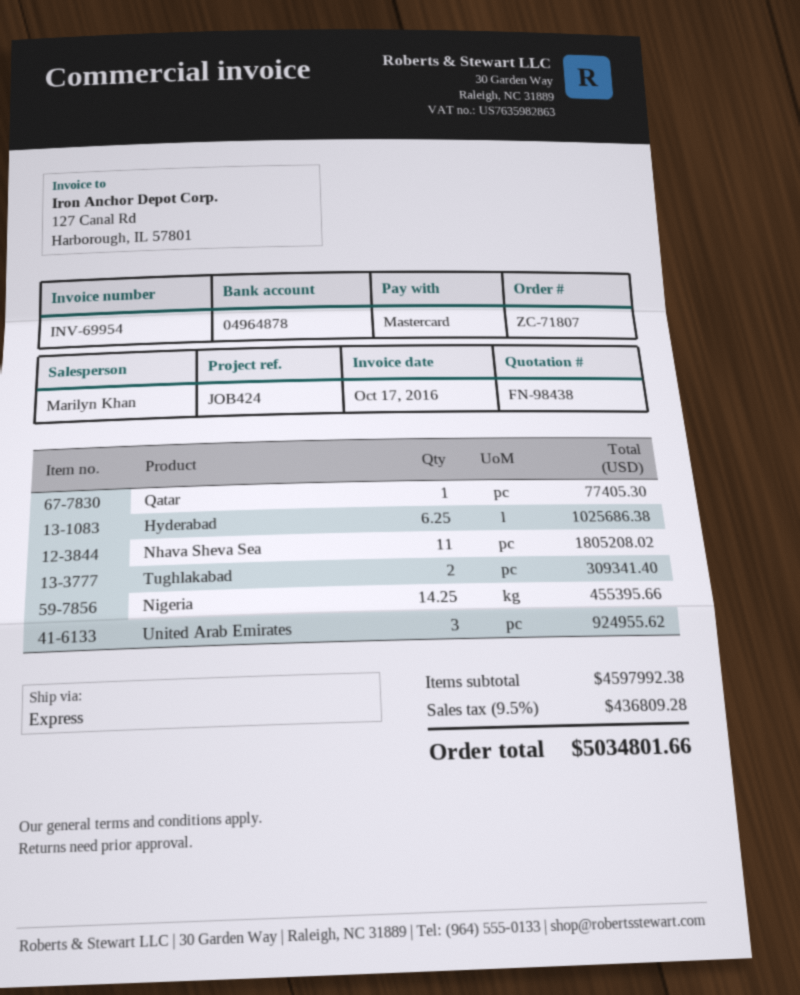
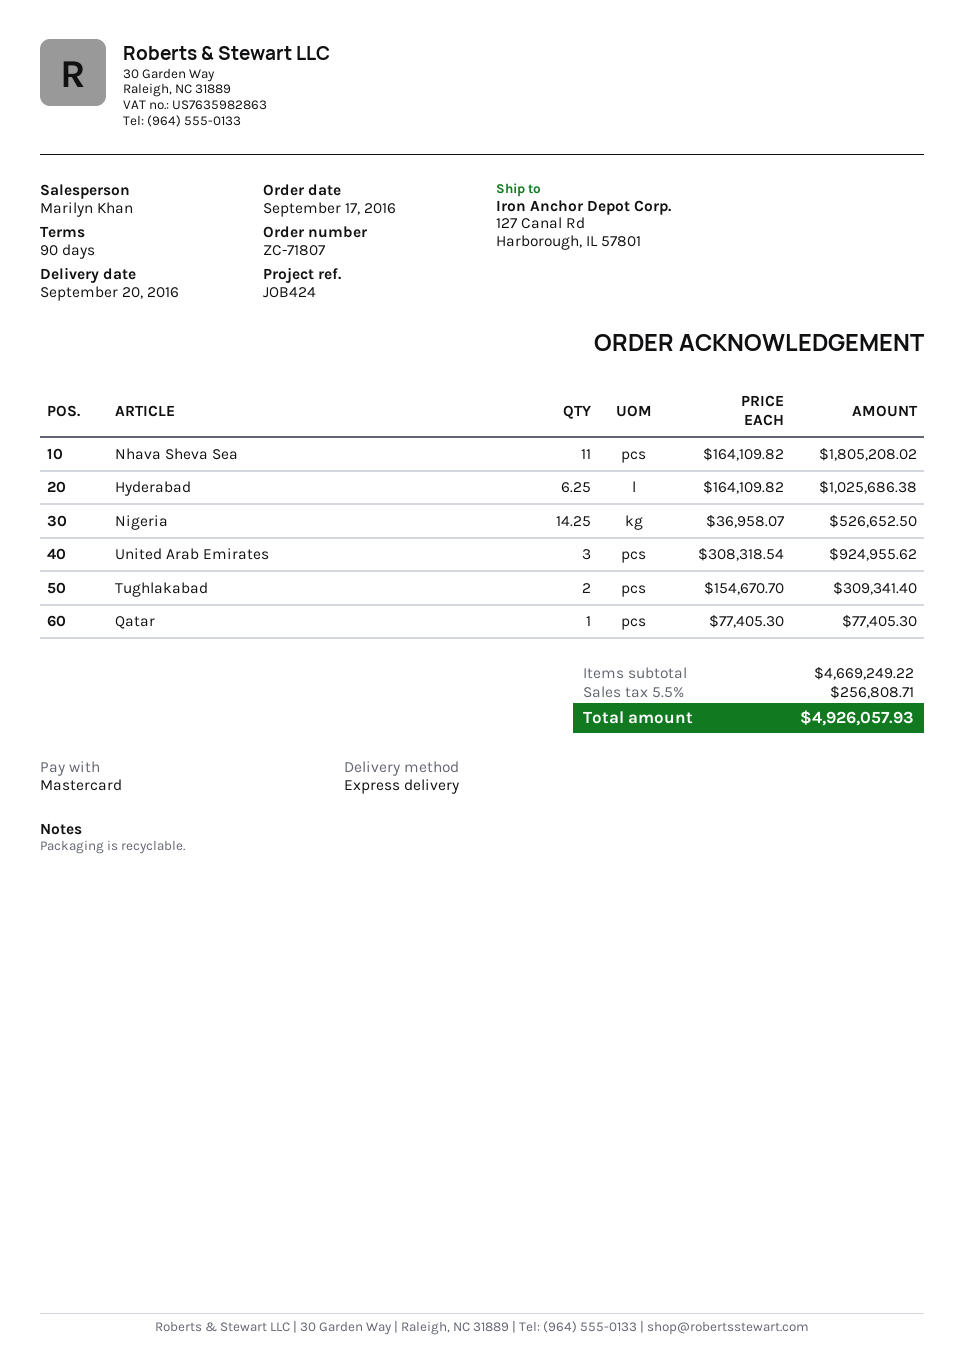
Nigeria: 14.25 for 455395.66 -> 14.25 for 526652.50
subtotal: 4597992.38 -> 4669249.22
tax: 9.5% = 436809.28 -> 5.5% = 256808.71
total: 5034801.66 -> 4926057.93

